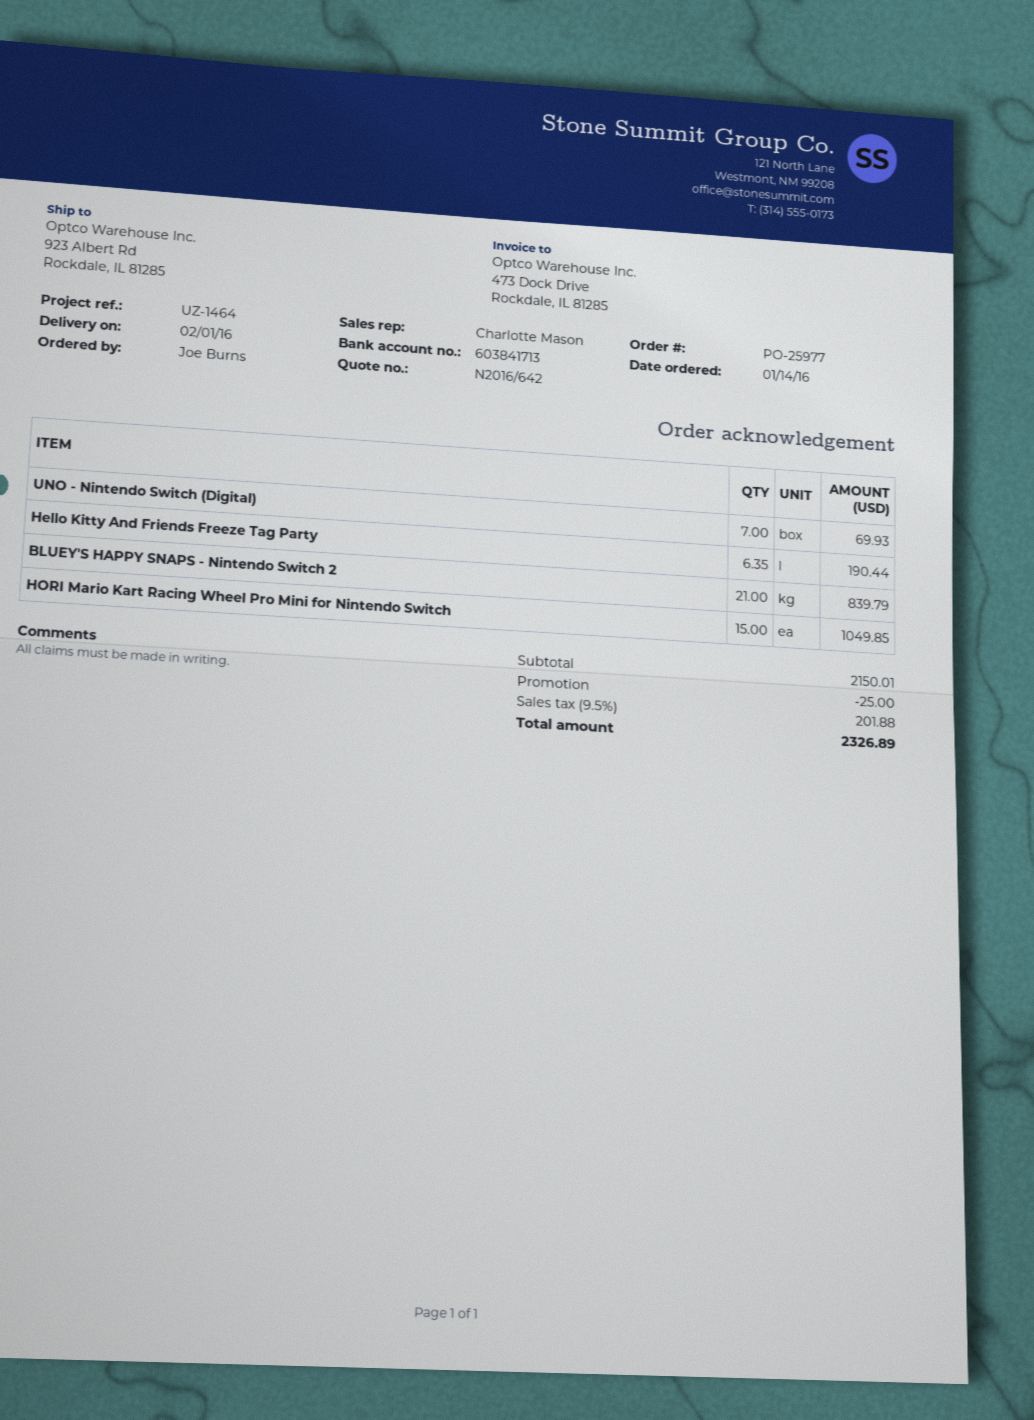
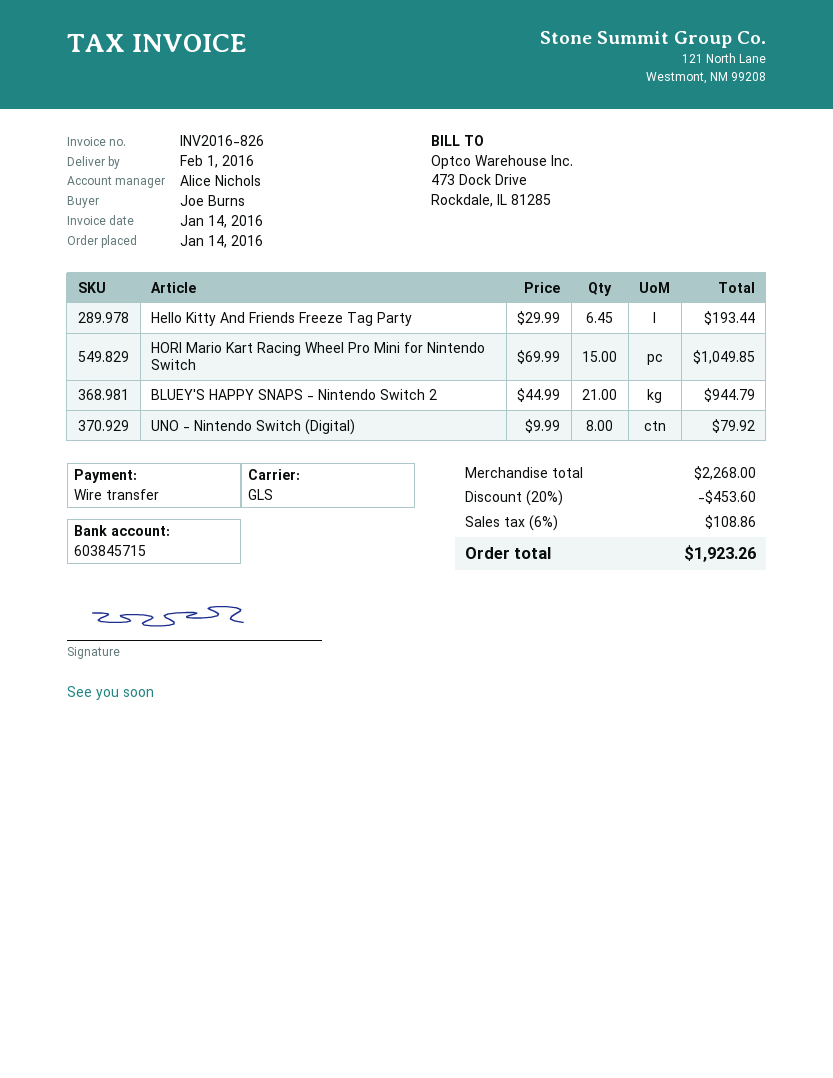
sales rep: Charlotte Mason -> Alice Nichols
bank account: 603841713 -> 603845715
UNO - Nintendo Switch (Digital): 7 for 69.93 -> 8 for 79.92
Hello Kitty And Friends Freeze Tag Party: 6.35 for 190.44 -> 6.45 for 193.44
BLUEY'S HAPPY SNAPS - Nintendo Switch 2: 21 for 839.79 -> 21 for 944.79
subtotal: 2150.01 -> 2268.00
discount: 25.00 -> 453.60
tax: 9.5% = 201.88 -> 6% = 108.86
total: 2326.89 -> 1923.26

